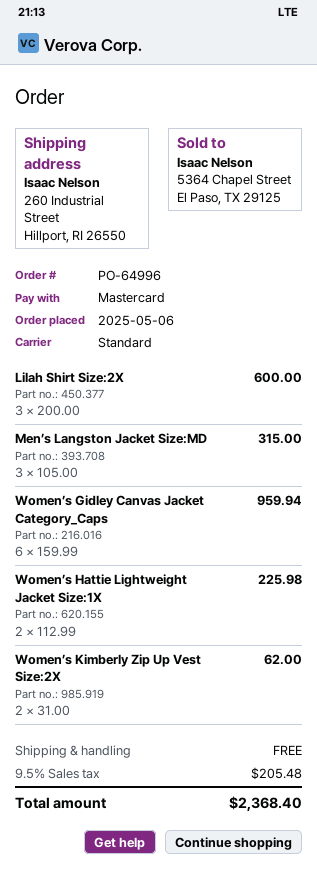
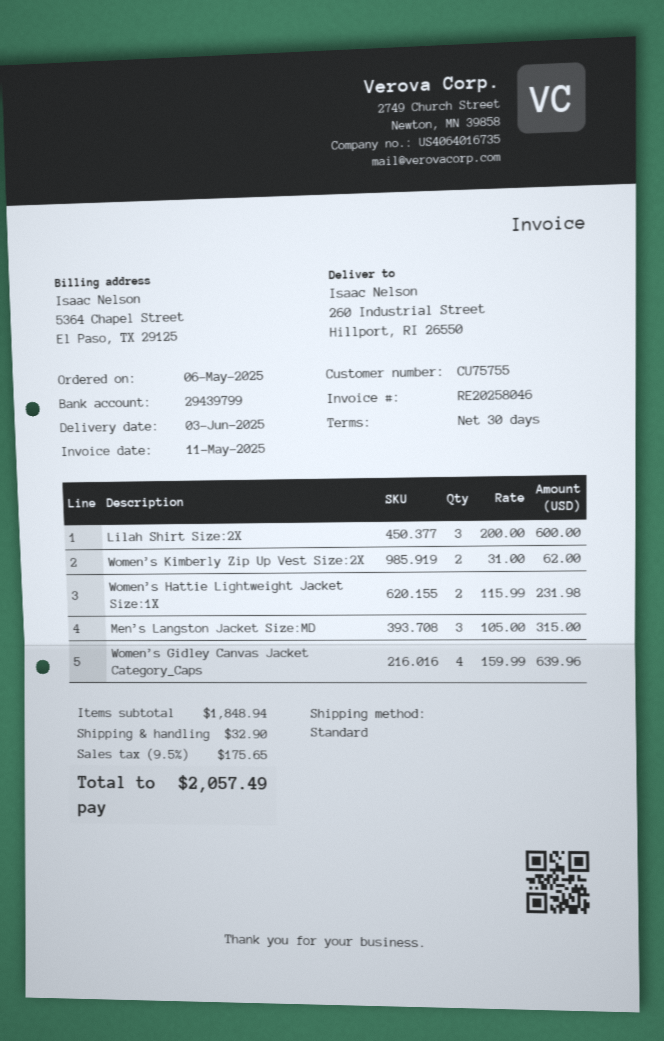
Women’s Gidley Canvas Jacket Category_Caps: 6 x 159.99 = 959.94 -> 4 x 159.99 = 639.96
Women’s Hattie Lightweight Jacket Size:1X: 2 x 112.99 = 225.98 -> 2 x 115.99 = 231.98
shipping: 0.00 -> 32.90
tax: 9.5% = 205.48 -> 9.5% = 175.65
total: 2368.40 -> 2057.49

